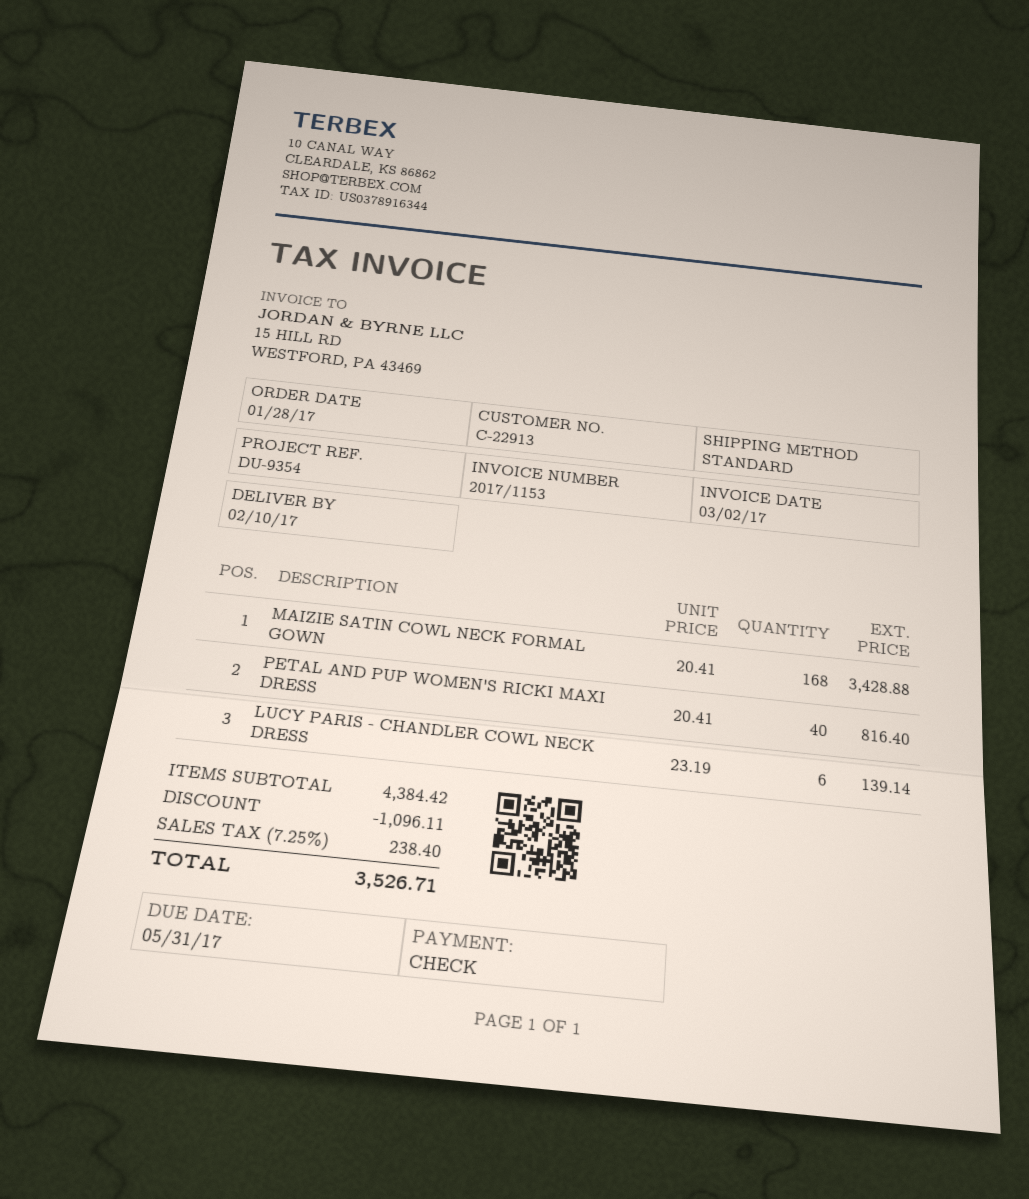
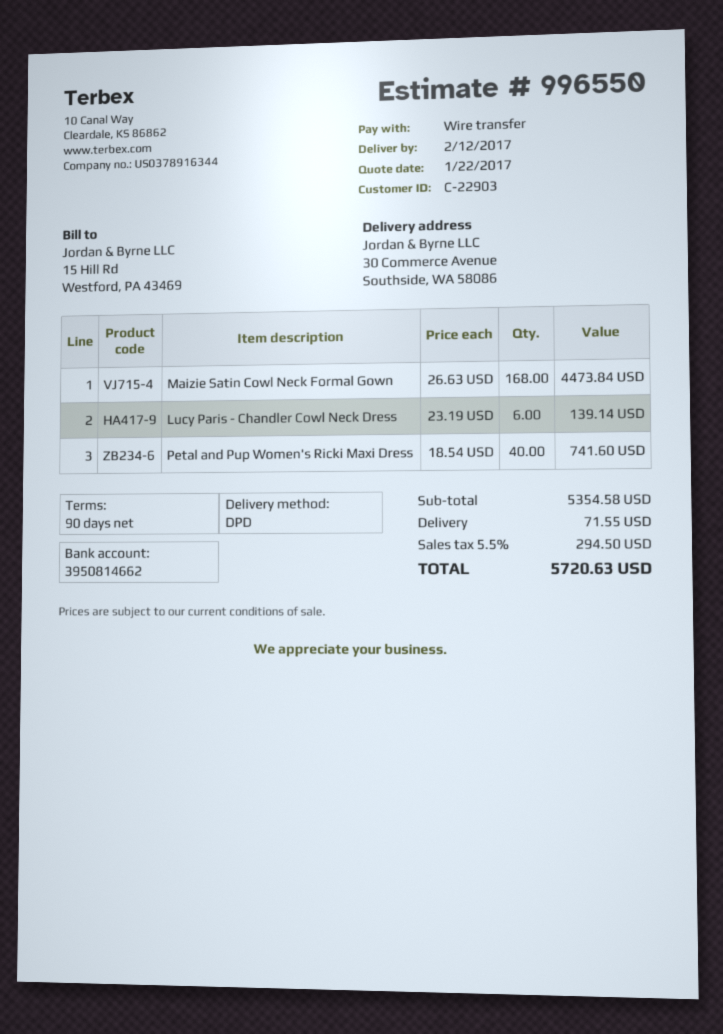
delivery date: 2017-02-10 -> 2017-02-12
customer number: C-22913 -> C-22903
payment method: cheque -> bank transfer
shipping method: standard -> DPD
MAIZIE SATIN COWL NECK FORMAL GOWN: 168 x 20.41 = 3428.88 -> 168 x 26.63 = 4473.84
PETAL AND PUP WOMEN'S RICKI MAXI DRESS: 40 x 20.41 = 816.40 -> 40 x 18.54 = 741.60
subtotal: 4384.42 -> 5354.58
discount: 1096.11 -> none
shipping: none -> 71.55
tax: 7.25% = 238.40 -> 5.5% = 294.50
total: 3526.71 -> 5720.63

